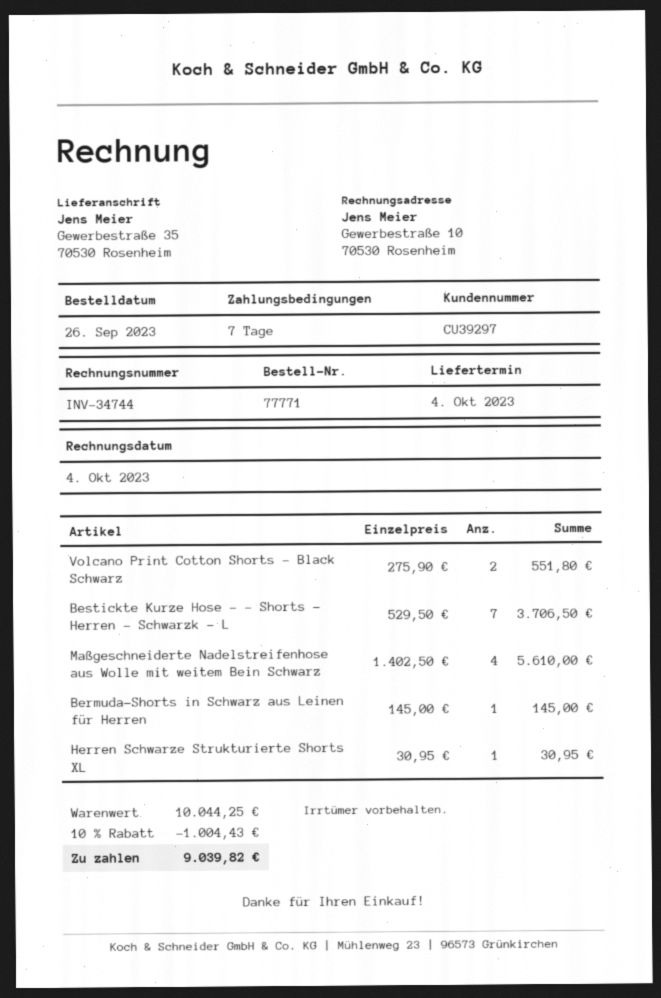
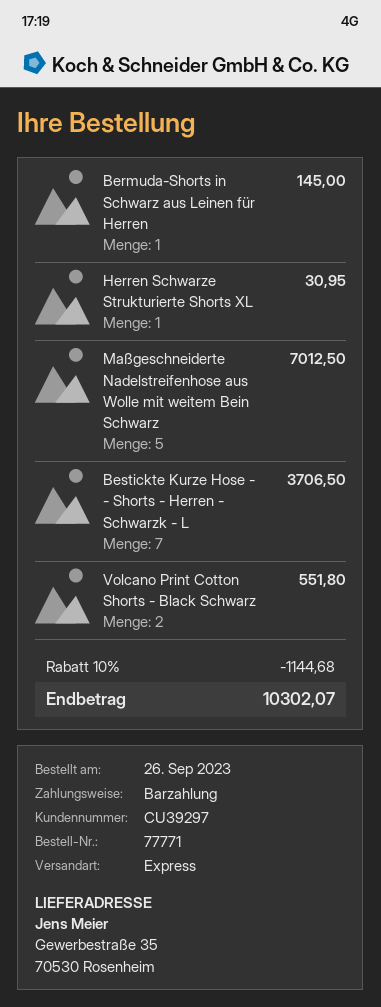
Maßgeschneiderte Nadelstreifenhose aus Wolle mit weitem Bein Schwarz: 4 for 5610.00 -> 5 for 7012.50
discount: 10% = 1004.43 -> 10% = 1144.68
total: 9039.82 -> 10302.07

